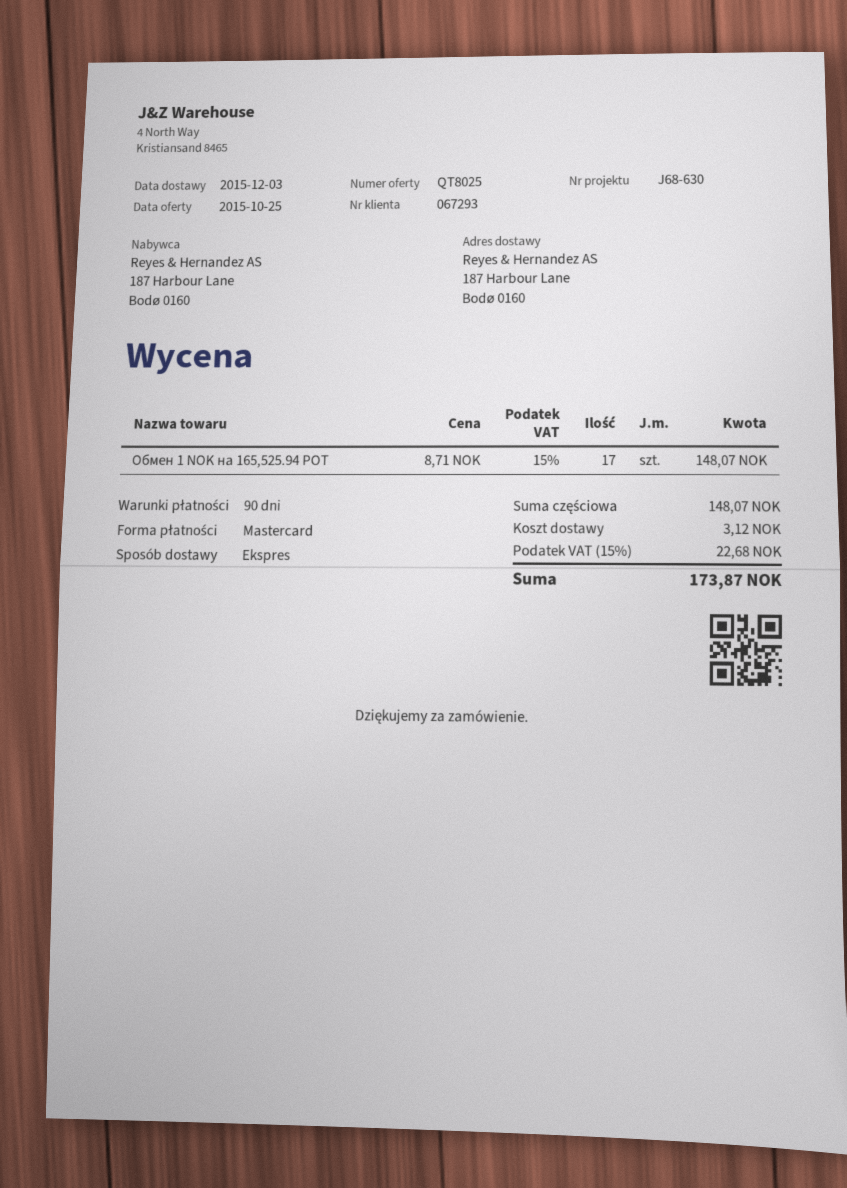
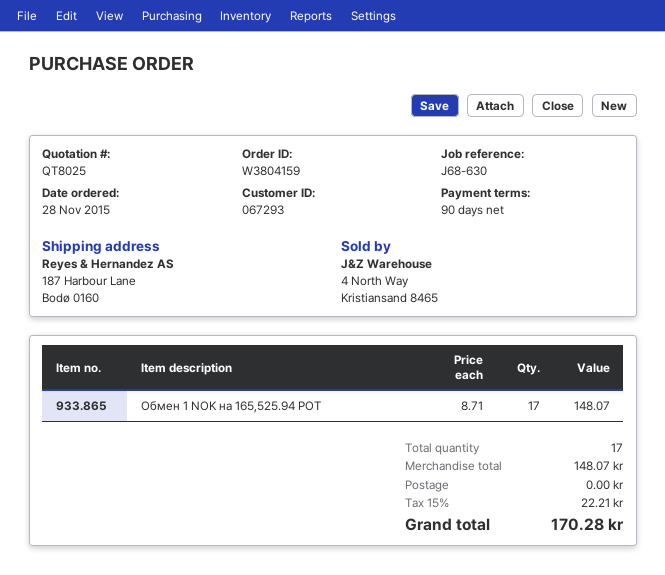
shipping: 3.12 -> 0.00
tax: 15% = 22.68 -> 15% = 22.21
total: 173.87 -> 170.28

